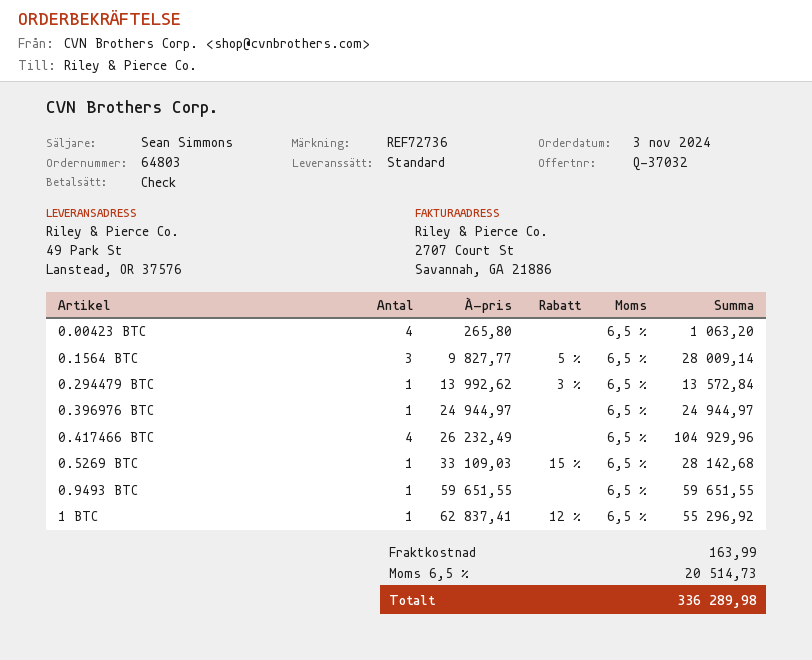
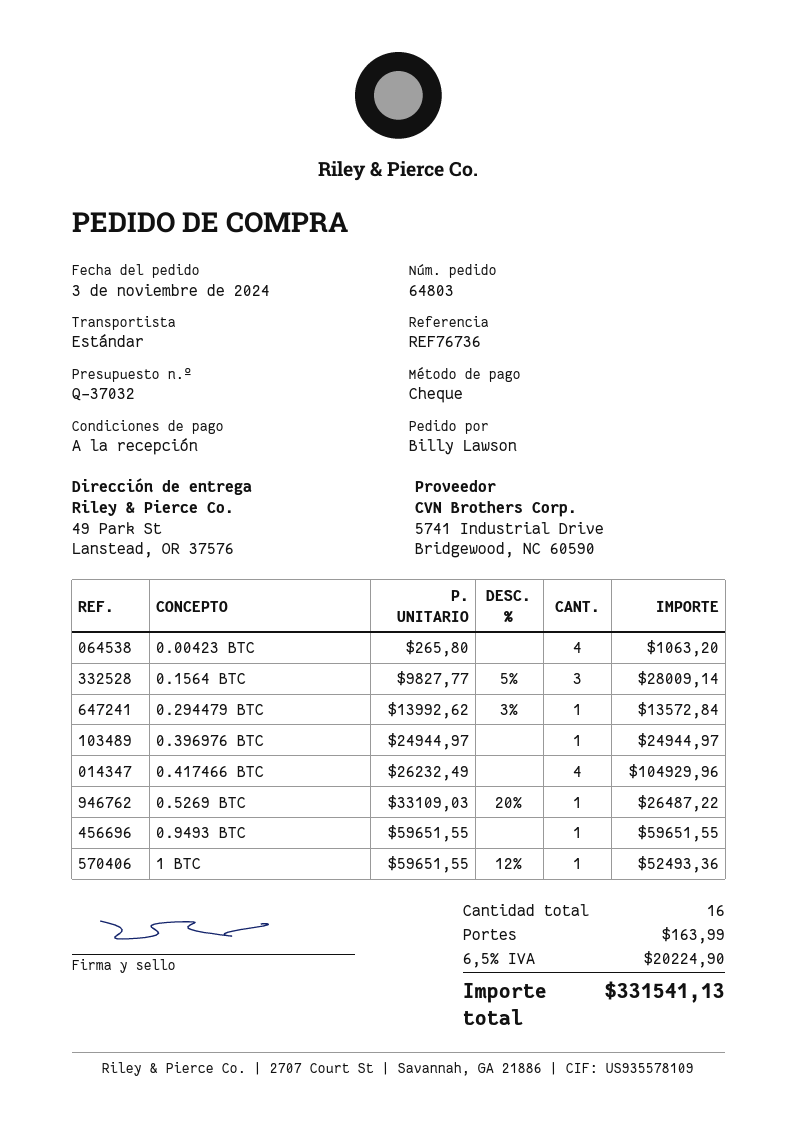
reference: REF72736 -> REF76736
0.5269 BTC: 1 x 33109.03 - 15% = 28142.68 -> 1 x 33109.03 - 20% = 26487.22
1 BTC: 1 x 62837.41 - 12% = 55296.92 -> 1 x 59651.55 - 12% = 52493.36
tax: 6.5% = 20514.73 -> 6.5% = 20224.90
total: 336289.98 -> 331541.13

